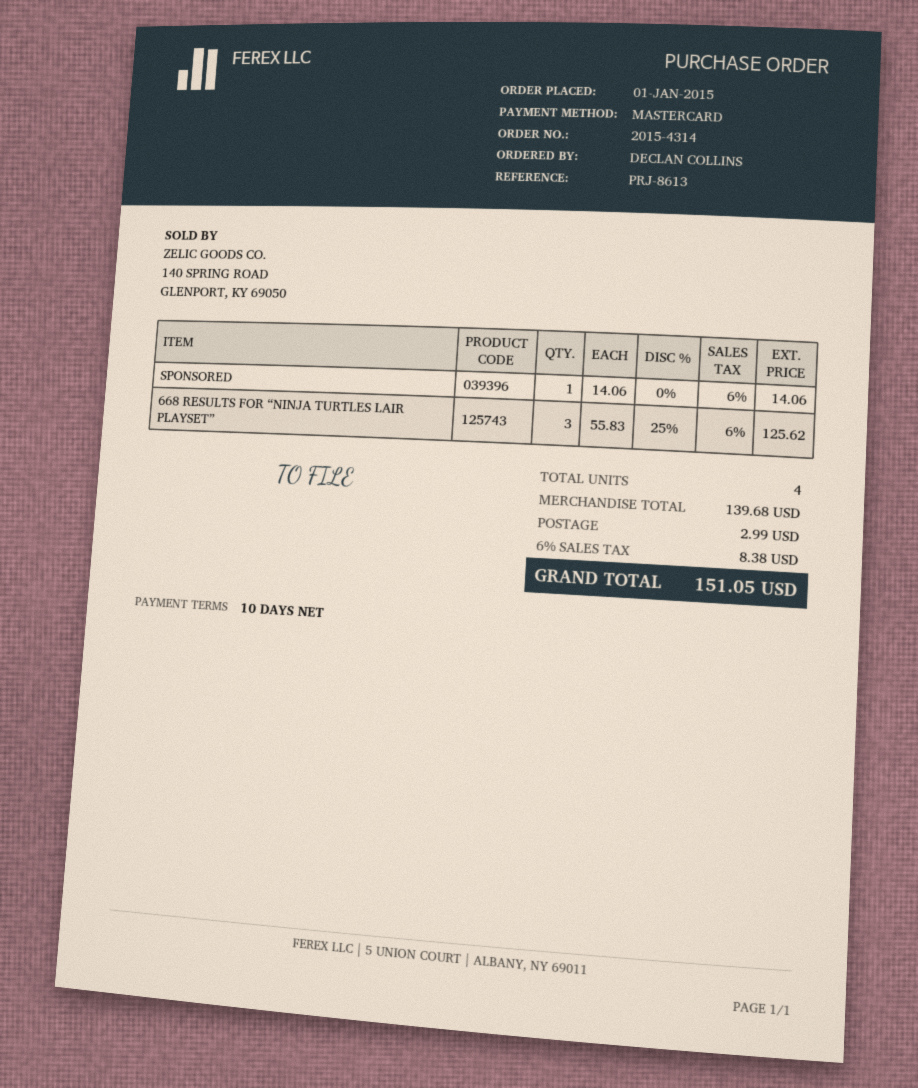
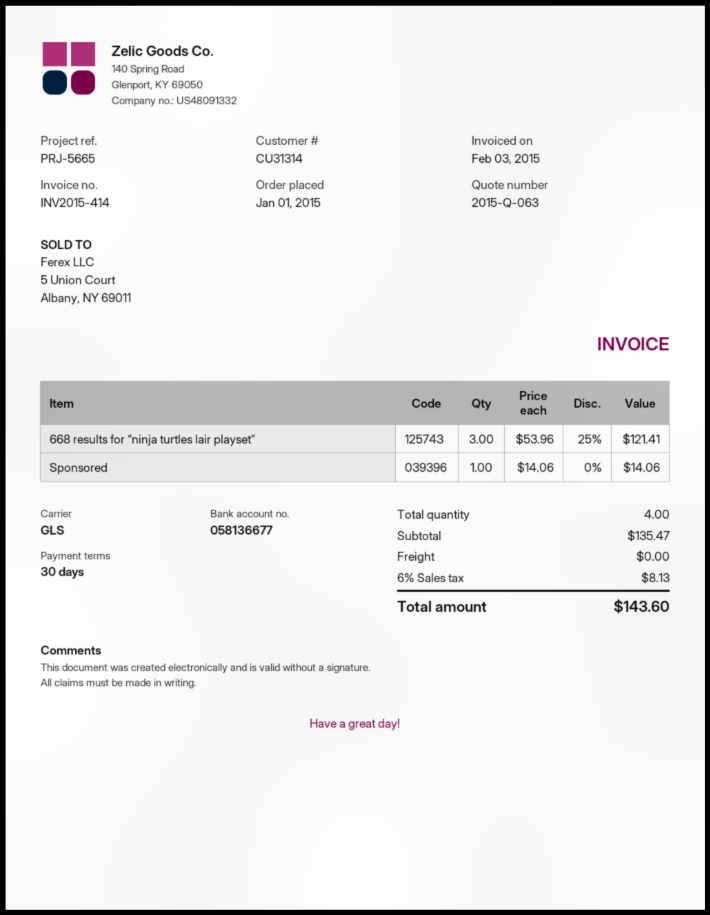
payment terms: 10 days -> 30 days
reference: PRJ-8613 -> PRJ-5665
668 RESULTS FOR “NINJA TURTLES LAIR PLAYSET”: 3 x 55.83 - 25% = 125.62 -> 3 x 53.96 - 25% = 121.41
subtotal: 139.68 -> 135.47
shipping: 2.99 -> 0.00
tax: 6% = 8.38 -> 6% = 8.13
total: 151.05 -> 143.60

